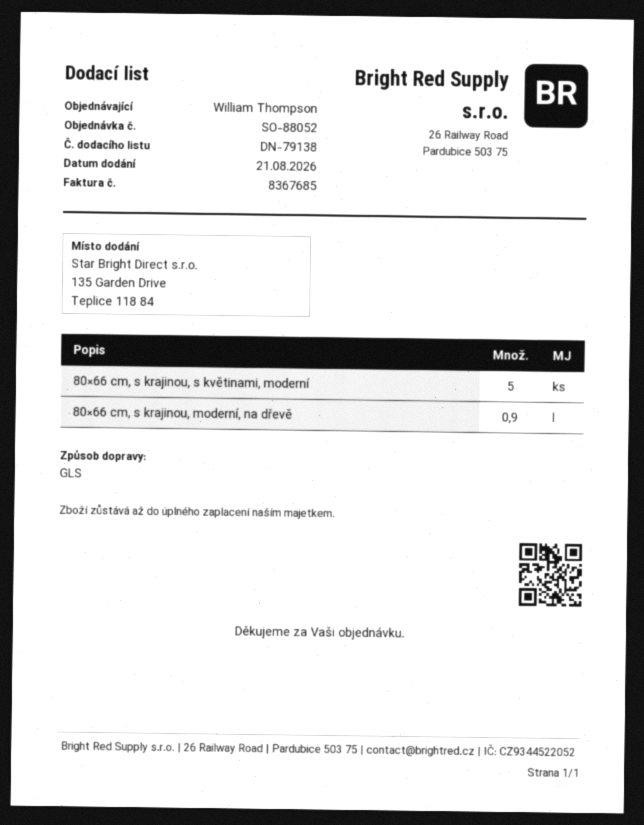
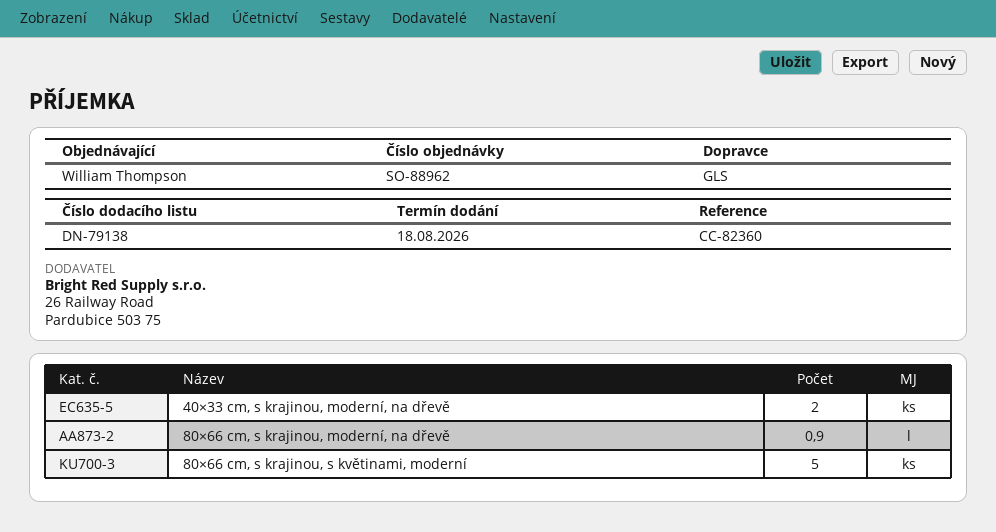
order number: SO-88052 -> SO-88962
delivery date: 2026-08-21 -> 2026-08-18
40×33 cm, s krajinou, moderní, na dřevě: none -> 2

